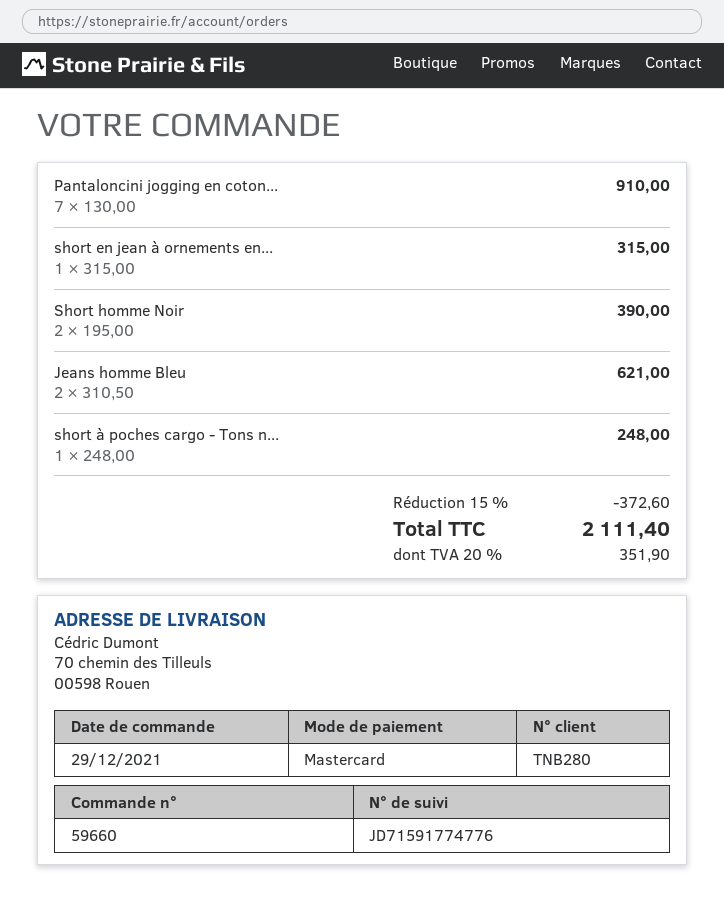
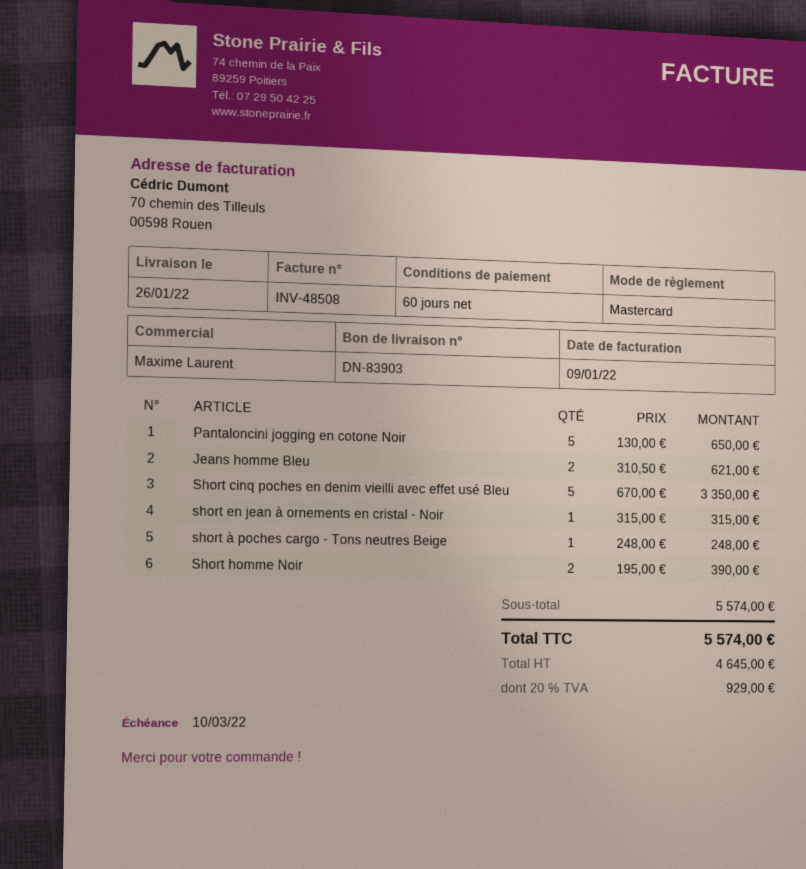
Pantaloncini jogging en coton...: 7 x 130.00 = 910.00 -> 5 x 130.00 = 650.00
Short cinq poches en denim vieilli avec effet usé Bleu: none -> 5 x 670.00 = 3350.00
discount: 15% = 372.60 -> none
tax: 20% = 351.90 -> 20% = 929.00
total: 2111.40 -> 5574.00

